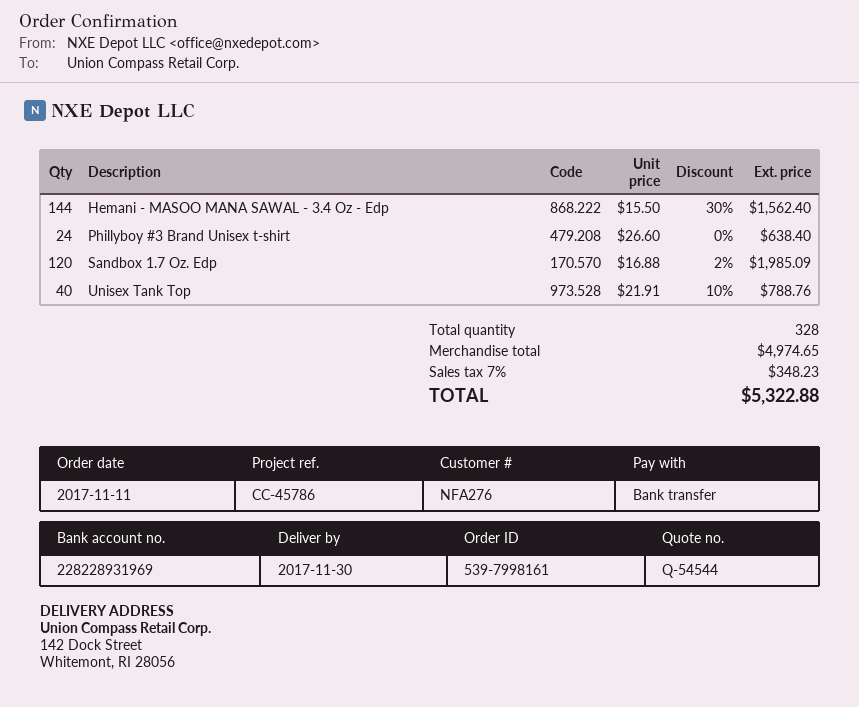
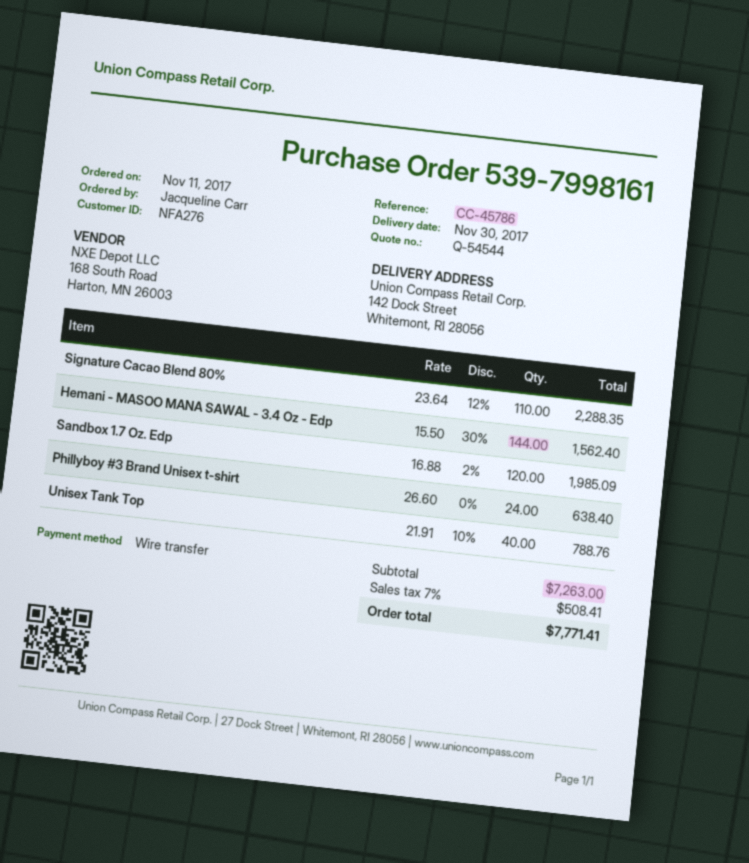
Signature Cacao Blend 80%: none -> 110 x 23.64 - 12% = 2288.35
subtotal: 4974.65 -> 7263.00
tax: 7% = 348.23 -> 7% = 508.41
total: 5322.88 -> 7771.41

